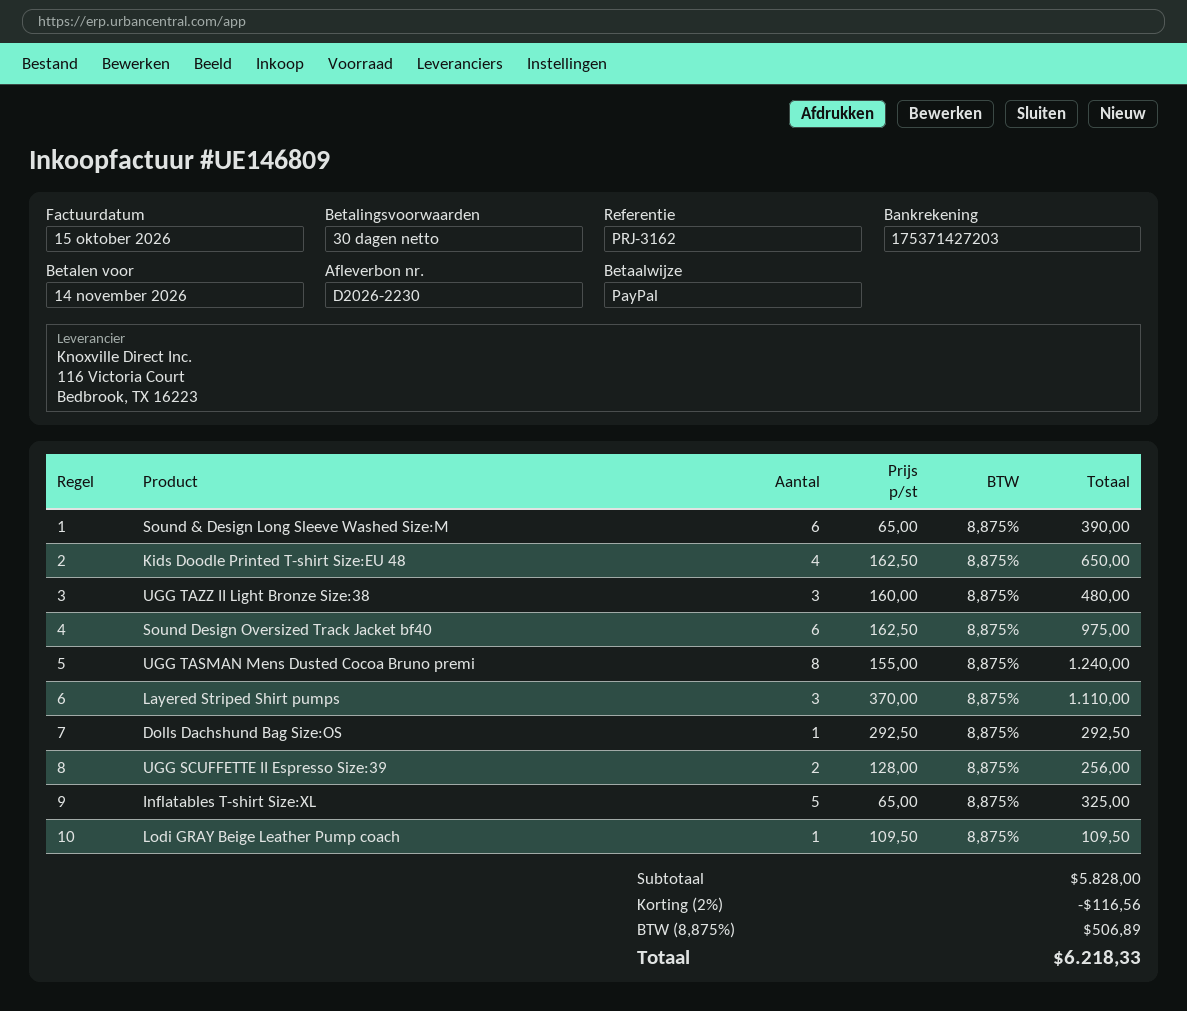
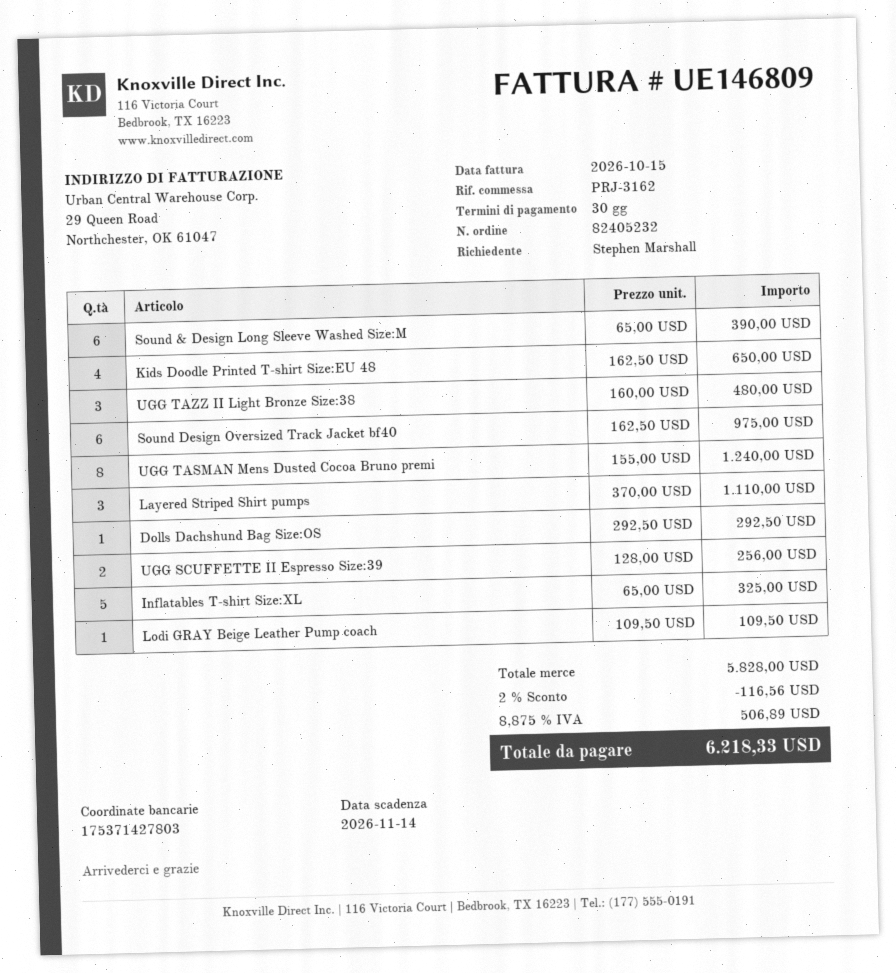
bank account: 175371427203 -> 175371427803

